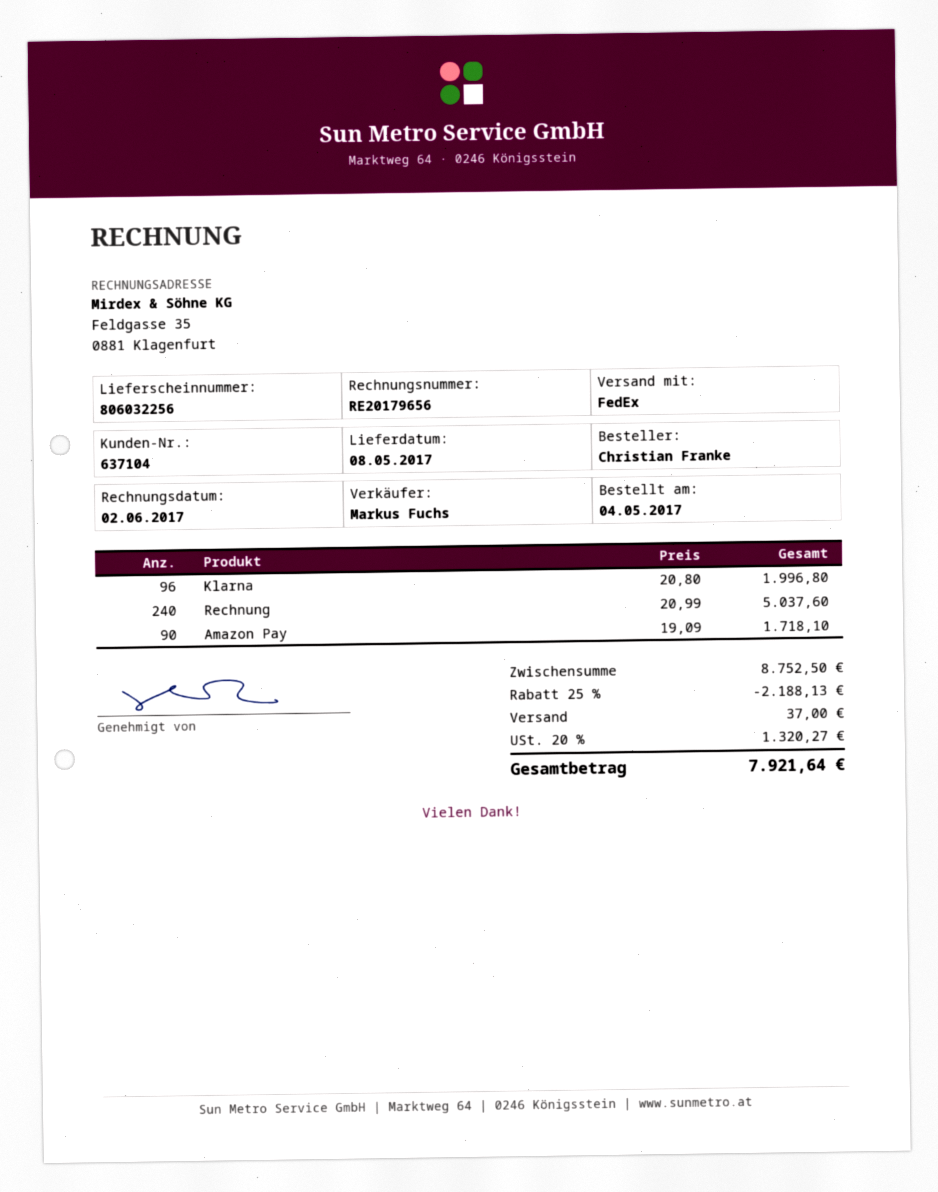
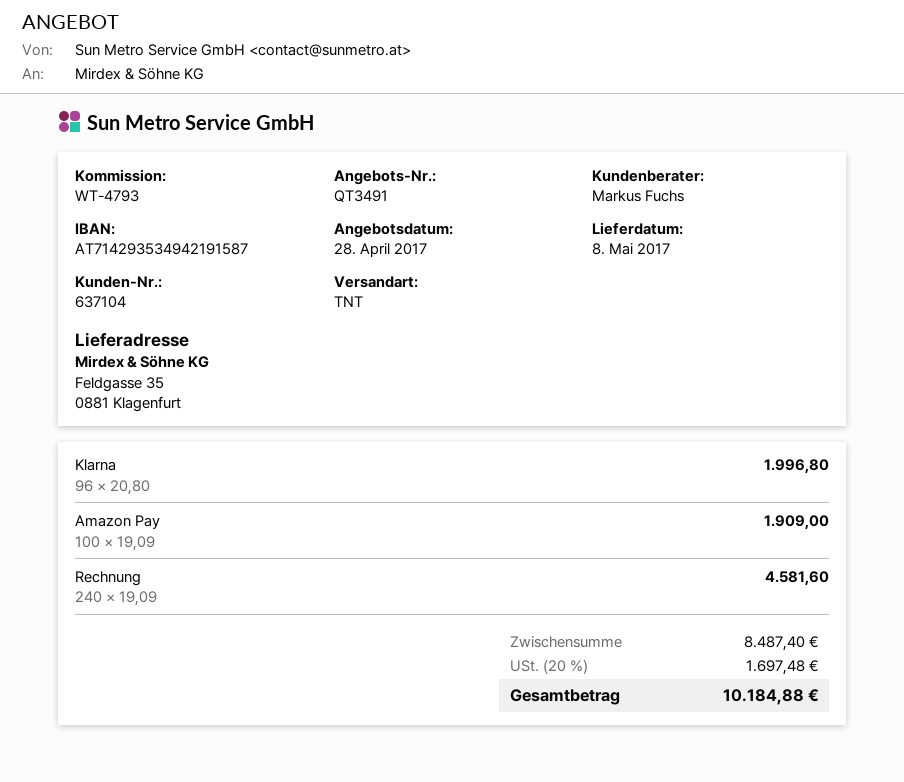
shipping method: FedEx -> TNT
Rechnung: 240 x 20.99 = 5037.60 -> 240 x 19.09 = 4581.60
Amazon Pay: 90 x 19.09 = 1718.10 -> 100 x 19.09 = 1909.00
subtotal: 8752.50 -> 8487.40
discount: 25% = 2188.13 -> none
shipping: 37.00 -> none
tax: 20% = 1320.27 -> 20% = 1697.48
total: 7921.64 -> 10184.88

